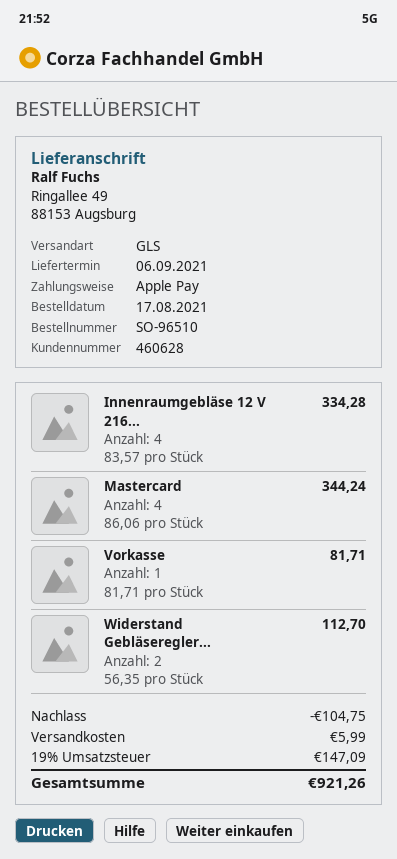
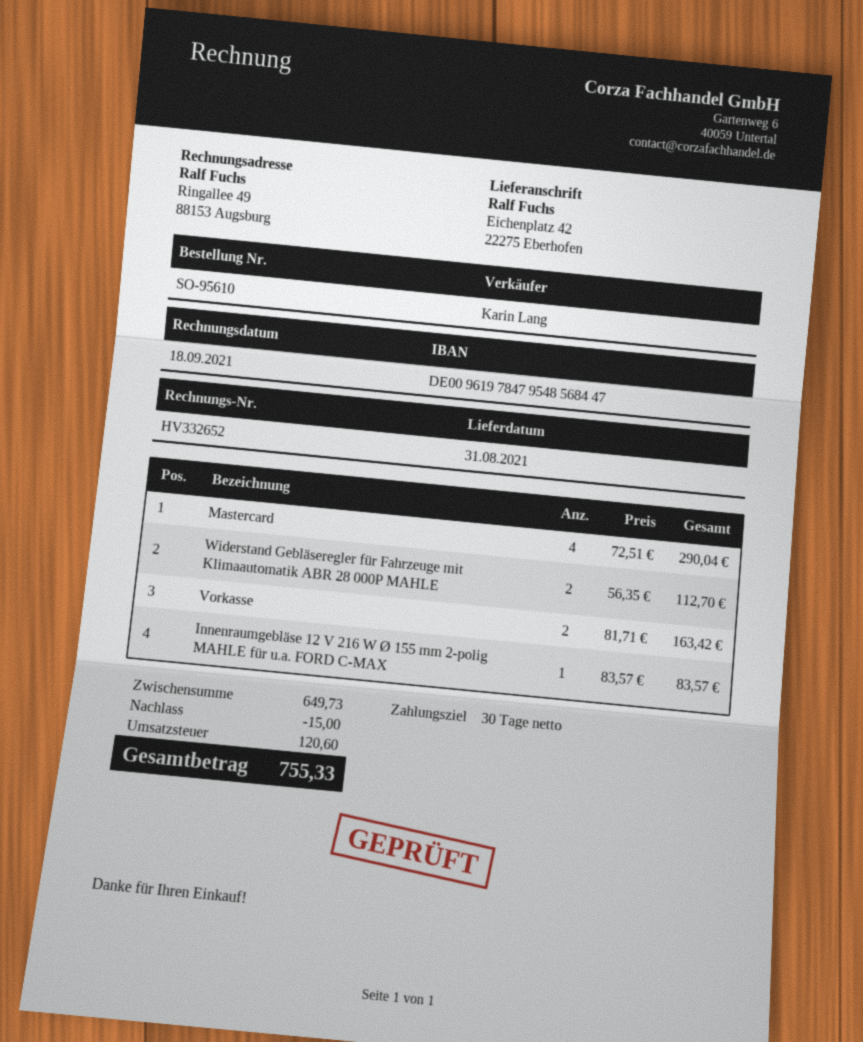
order number: SO-96510 -> SO-95610
delivery date: 2021-09-06 -> 2021-08-31
ship to: Ringallee 49, 88153 Augsburg -> Eichenplatz 42, 22275 Eberhofen
Innenraumgebläse 12 V 216...: 4 x 83.57 = 334.28 -> 1 x 83.57 = 83.57
Mastercard: 4 x 86.06 = 344.24 -> 4 x 72.51 = 290.04
Vorkasse: 1 x 81.71 = 81.71 -> 2 x 81.71 = 163.42
discount: 104.75 -> 15.00
shipping: 5.99 -> none
tax: 147.09 -> 120.60
total: 921.26 -> 755.33

